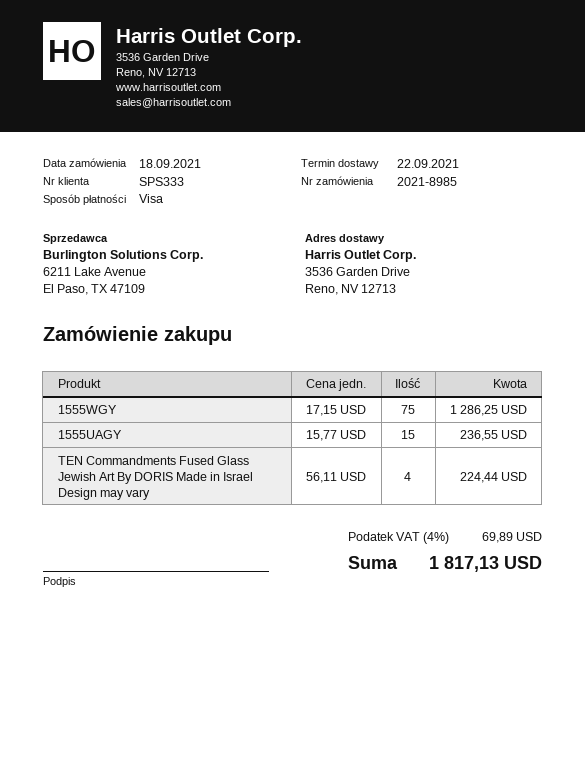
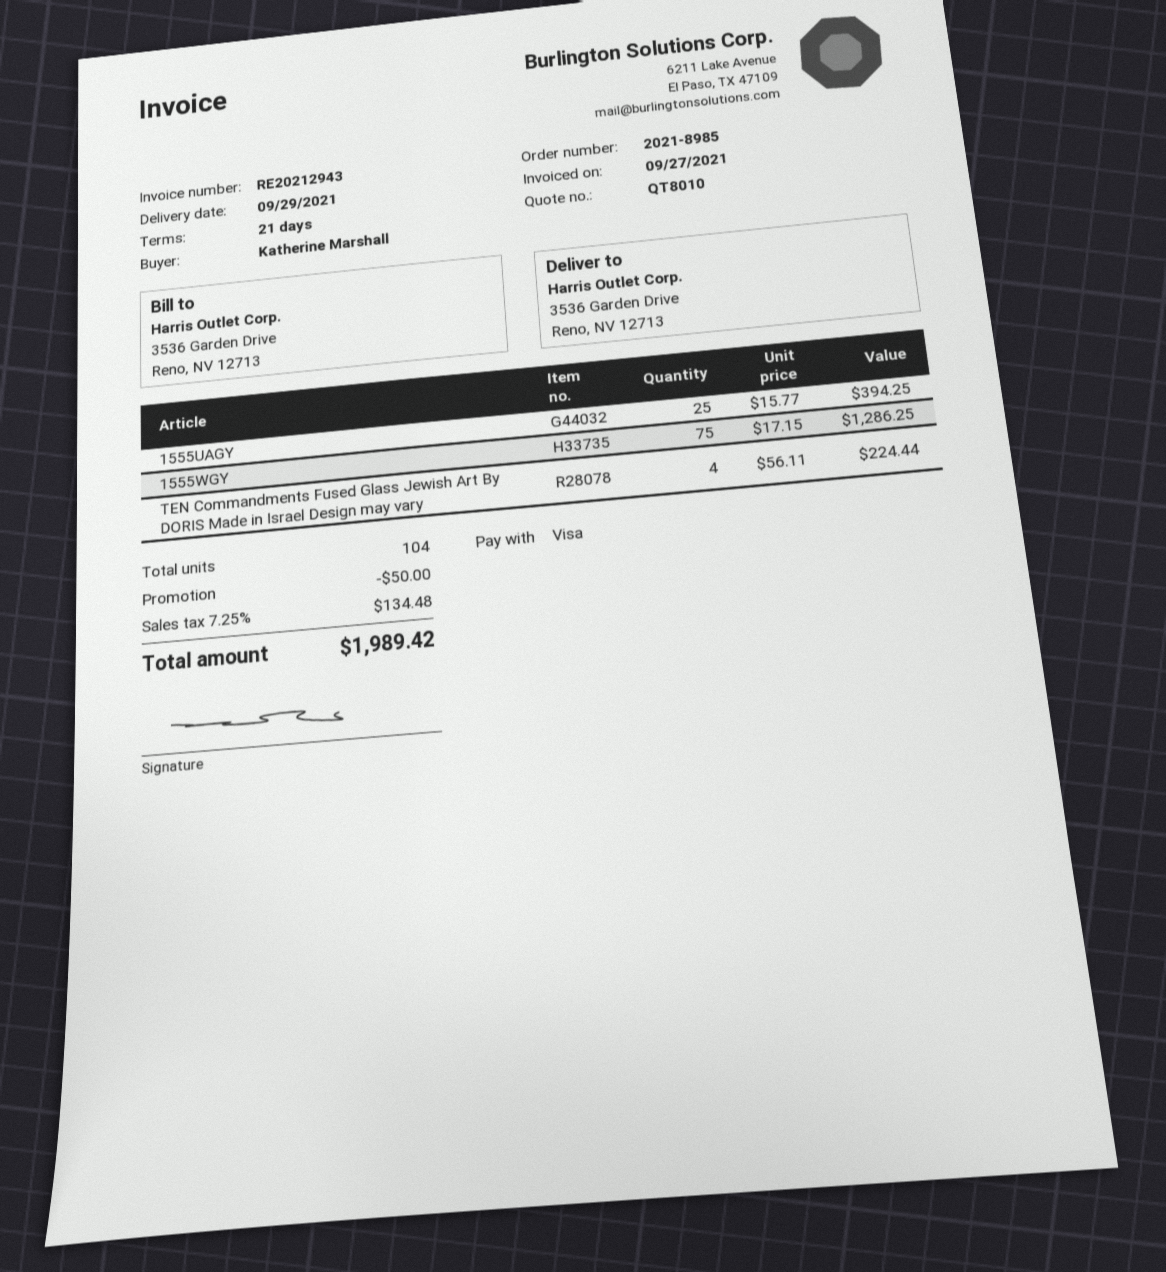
delivery date: 2021-09-22 -> 2021-09-29
1555UAGY: 15 x 15.77 = 236.55 -> 25 x 15.77 = 394.25
discount: none -> 50.00
tax: 4% = 69.89 -> 7.25% = 134.48
total: 1817.13 -> 1989.42

